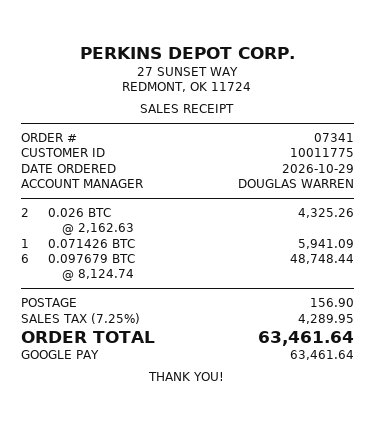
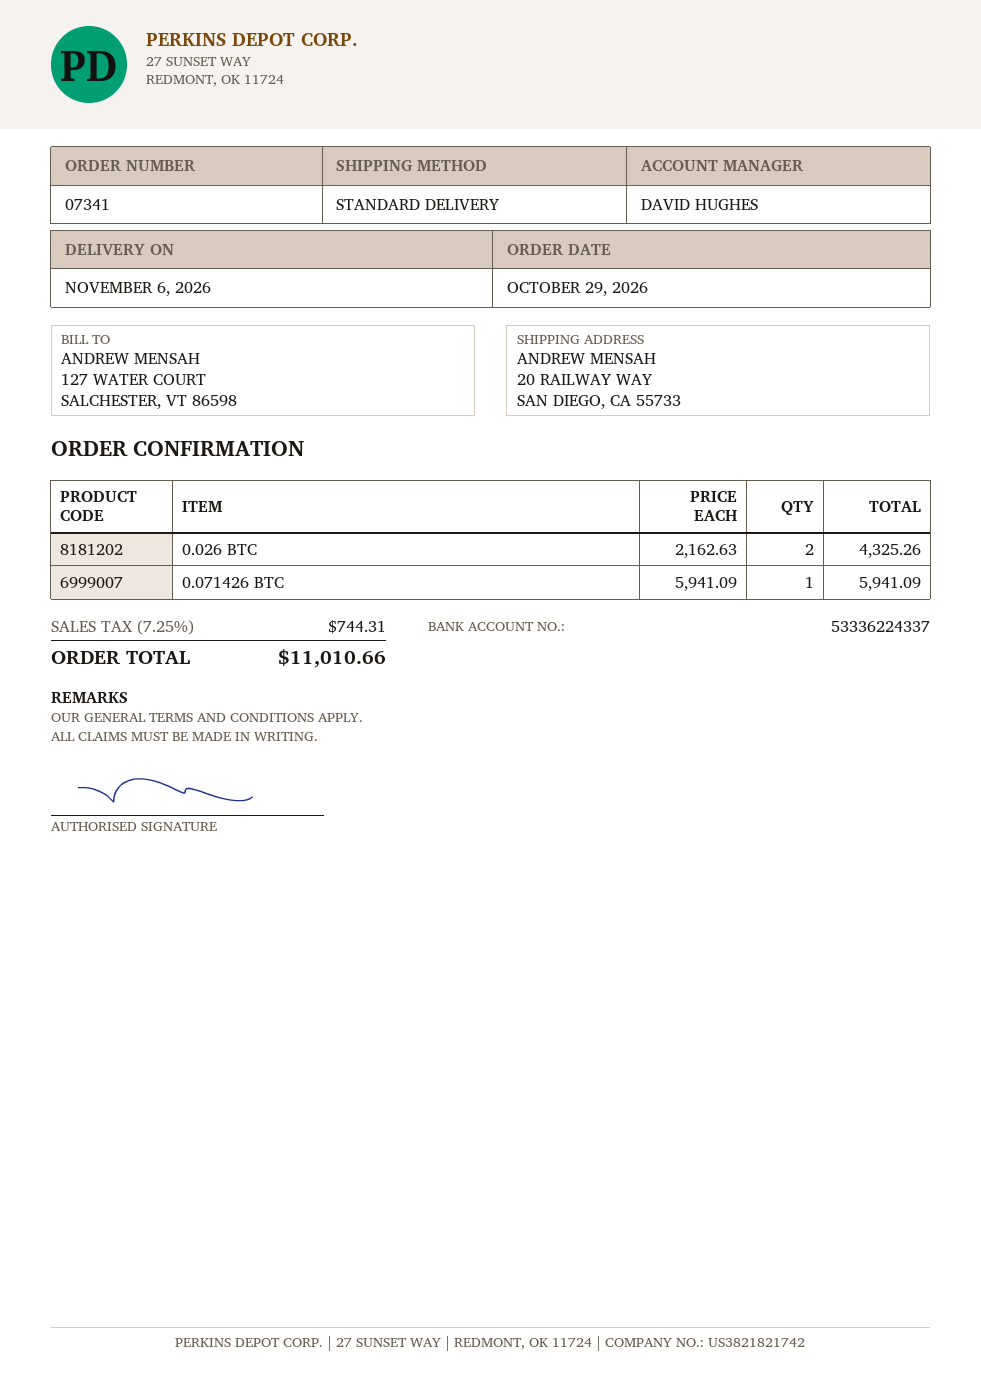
sales rep: DOUGLAS WARREN -> DAVID HUGHES
0.097679 BTC: 6 x 8124.74 = 48748.44 -> none
shipping: 156.90 -> none
tax: 7.25% = 4289.95 -> 7.25% = 744.31
total: 63461.64 -> 11010.66

